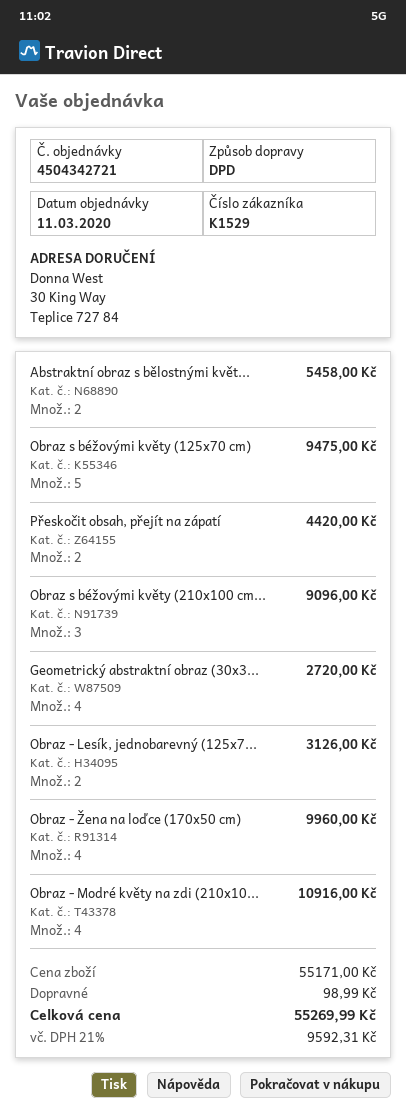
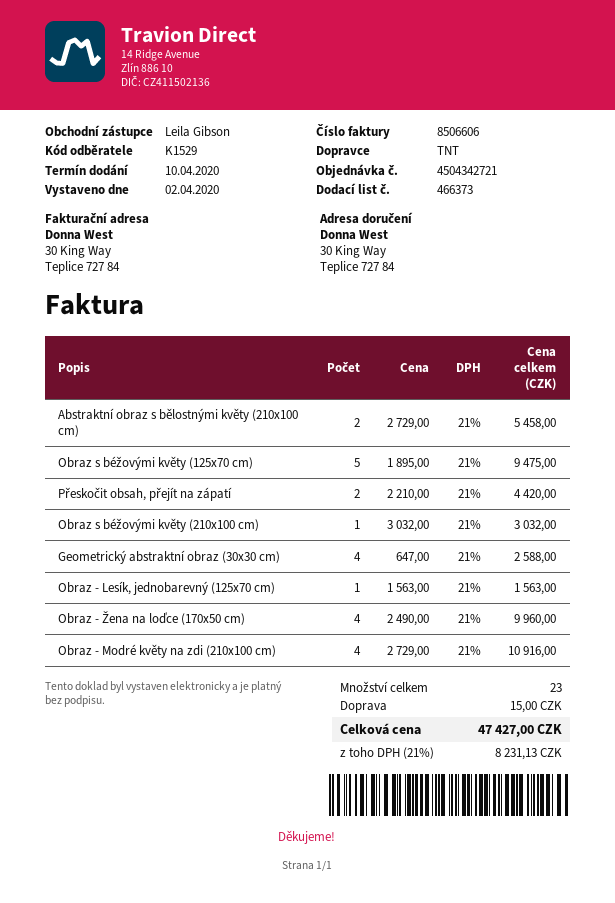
shipping method: DPD -> TNT
Obraz s béžovými květy (210x100 cm...: 3 for 9096.00 -> 1 for 3032.00
Geometrický abstraktní obraz (30x3...: 4 for 2720.00 -> 4 for 2588.00
Obraz - Lesík, jednobarevný (125x7...: 2 for 3126.00 -> 1 for 1563.00
shipping: 98.99 -> 15.00
tax: 21% = 9592.31 -> 21% = 8231.13
total: 55269.99 -> 47427.00

